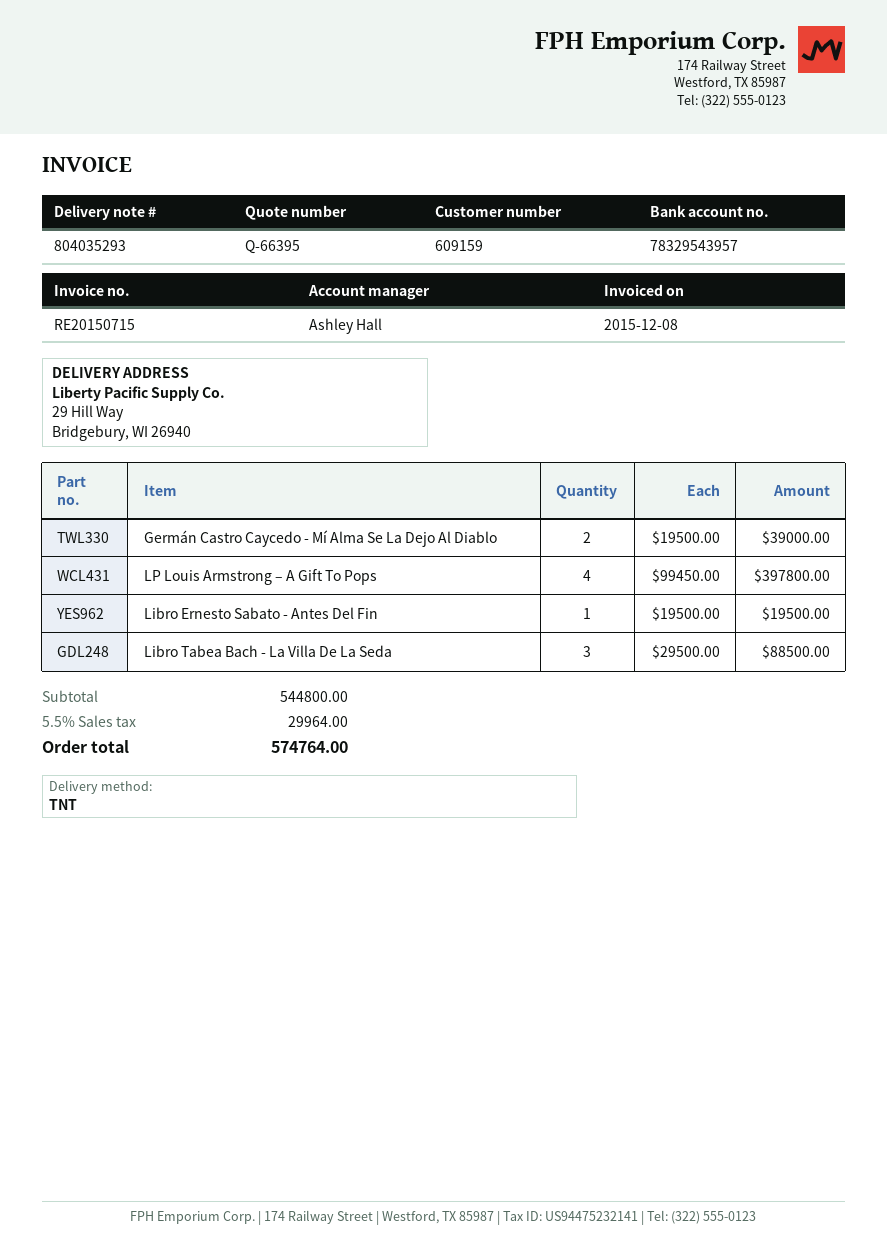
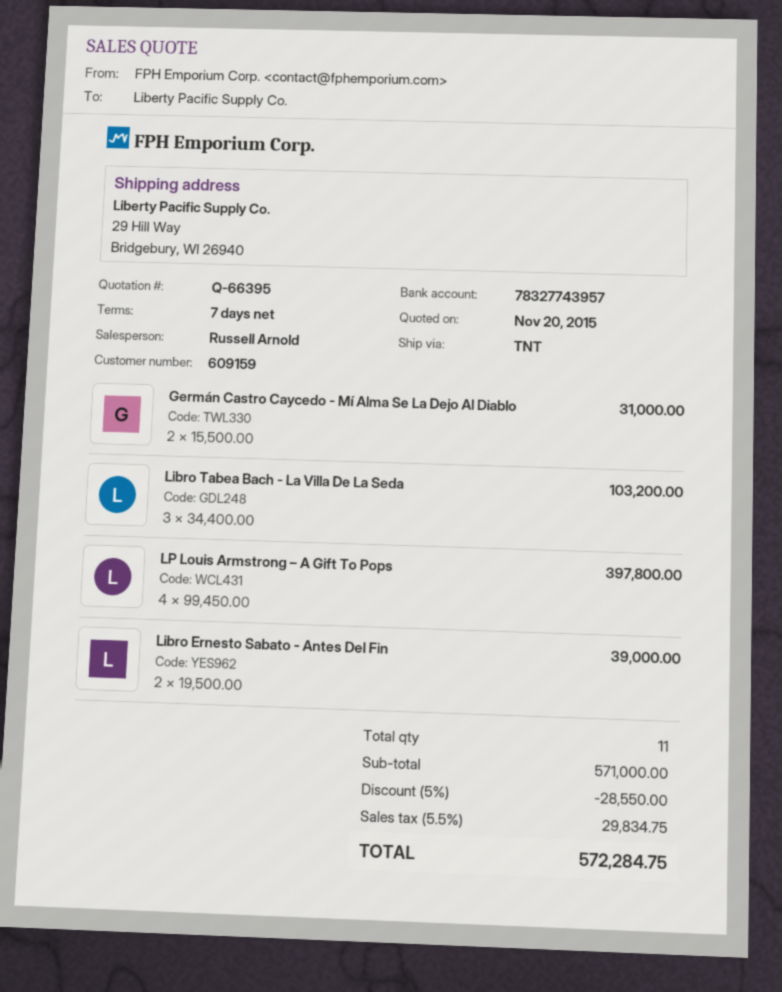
sales rep: Ashley Hall -> Russell Arnold
bank account: 78329543957 -> 78327743957
Germán Castro Caycedo - Mí Alma Se La Dejo Al Diablo: 2 x 19500.00 = 39000.00 -> 2 x 15500.00 = 31000.00
Libro Ernesto Sabato - Antes Del Fin: 1 x 19500.00 = 19500.00 -> 2 x 19500.00 = 39000.00
Libro Tabea Bach - La Villa De La Seda: 3 x 29500.00 = 88500.00 -> 3 x 34400.00 = 103200.00
subtotal: 544800.00 -> 571000.00
discount: none -> 5% = 28550.00
tax: 5.5% = 29964.00 -> 5.5% = 29834.75
total: 574764.00 -> 572284.75

